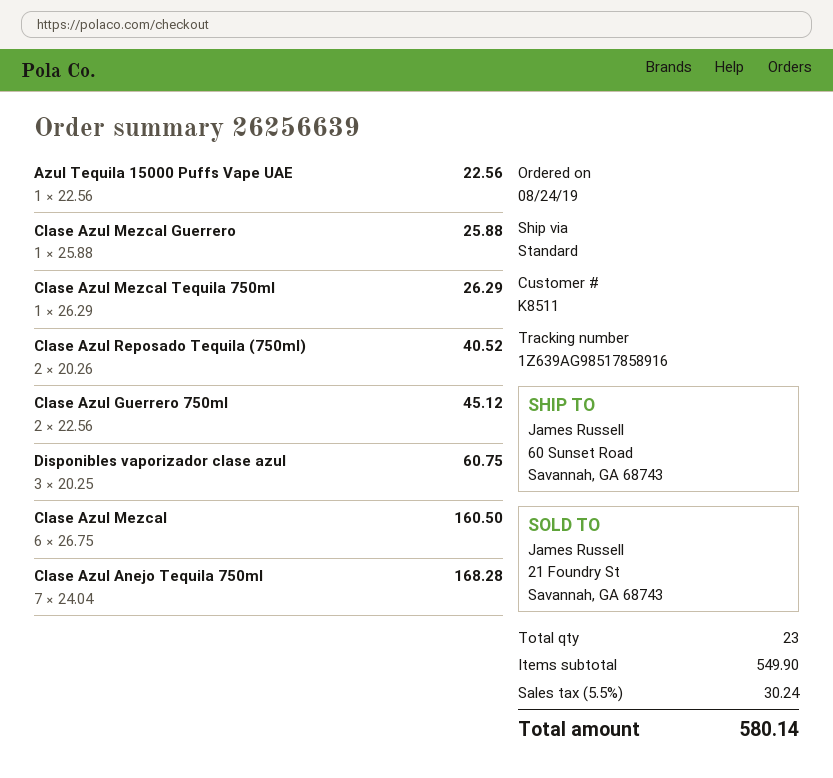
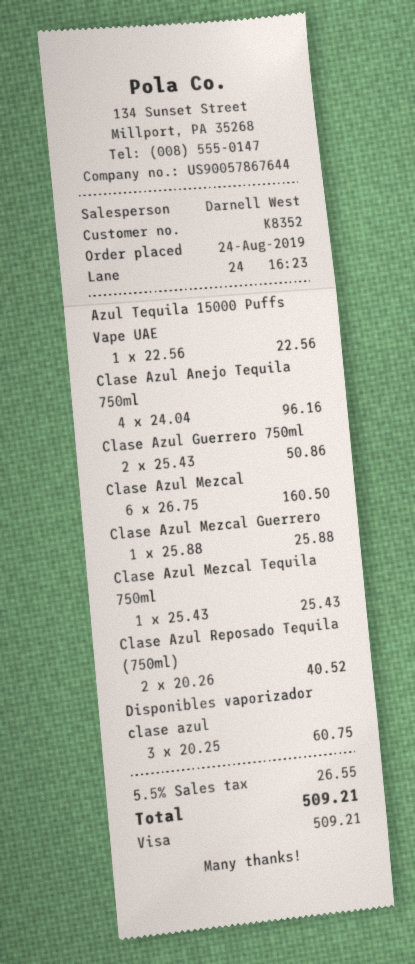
customer number: K8511 -> K8352
Clase Azul Mezcal Tequila 750ml: 1 x 26.29 = 26.29 -> 1 x 25.43 = 25.43
Clase Azul Guerrero 750ml: 2 x 22.56 = 45.12 -> 2 x 25.43 = 50.86
Clase Azul Anejo Tequila 750ml: 7 x 24.04 = 168.28 -> 4 x 24.04 = 96.16
tax: 5.5% = 30.24 -> 5.5% = 26.55
total: 580.14 -> 509.21

